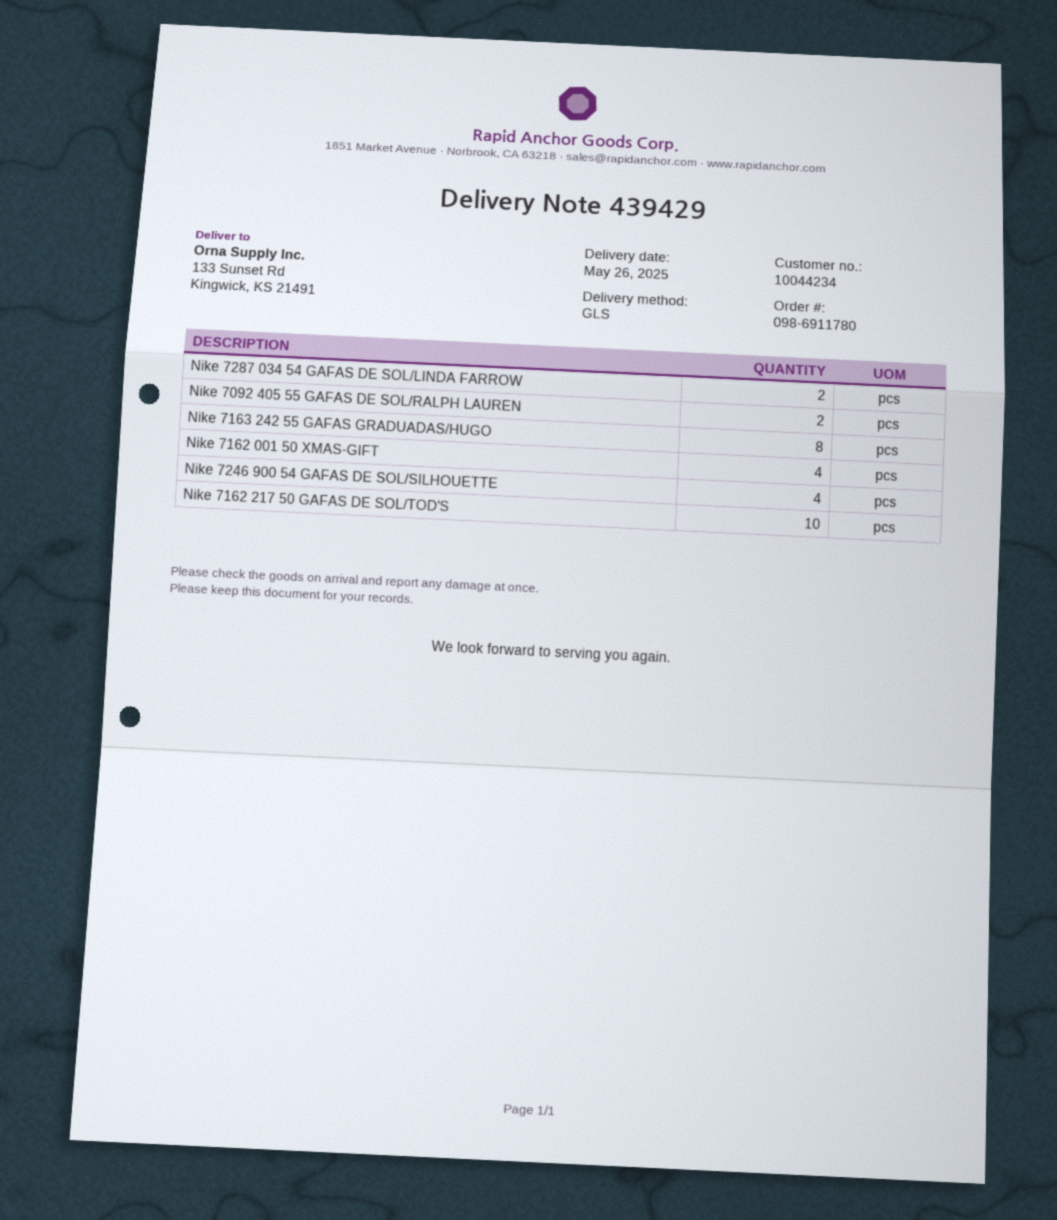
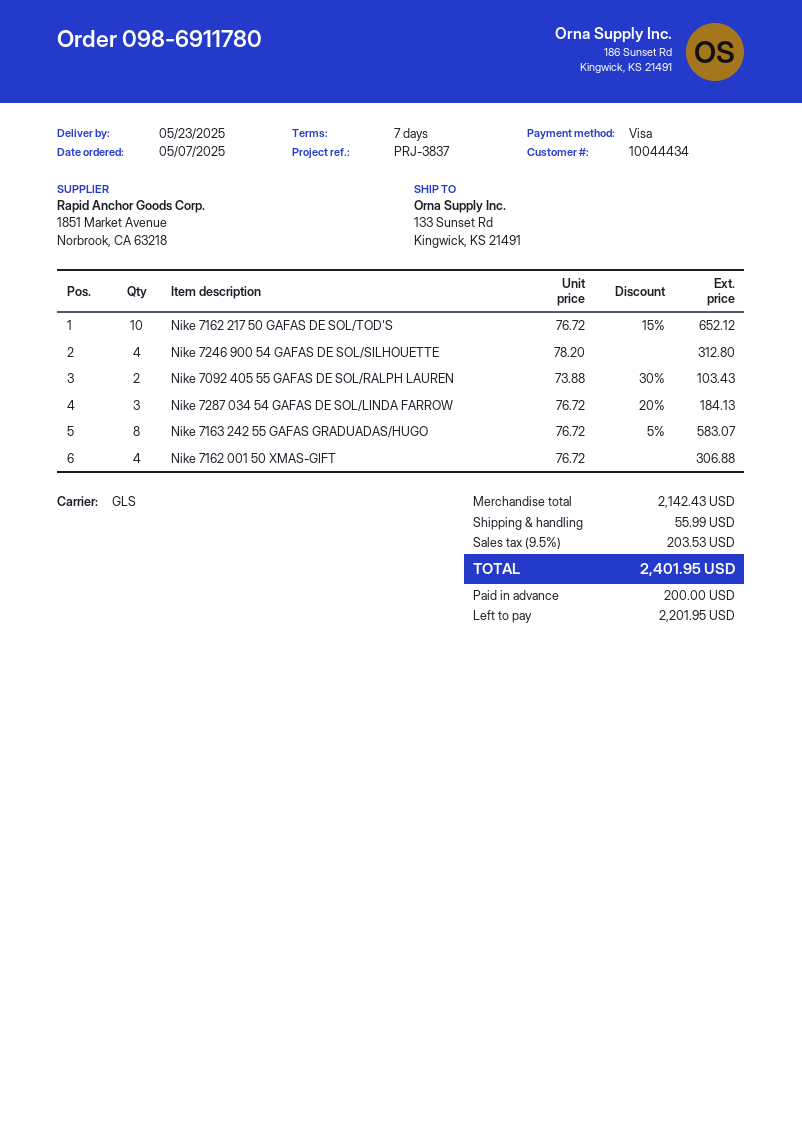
delivery date: 2025-05-26 -> 2025-05-23
customer number: 10044234 -> 10044434
Nike 7287 034 54 GAFAS DE SOL/LINDA FARROW: 2 -> 3

